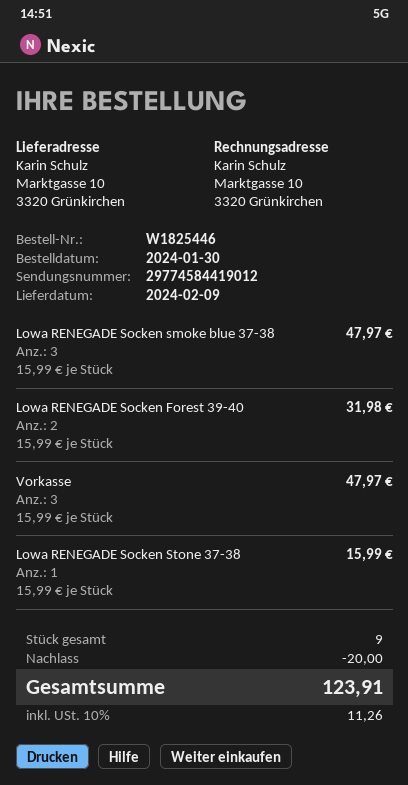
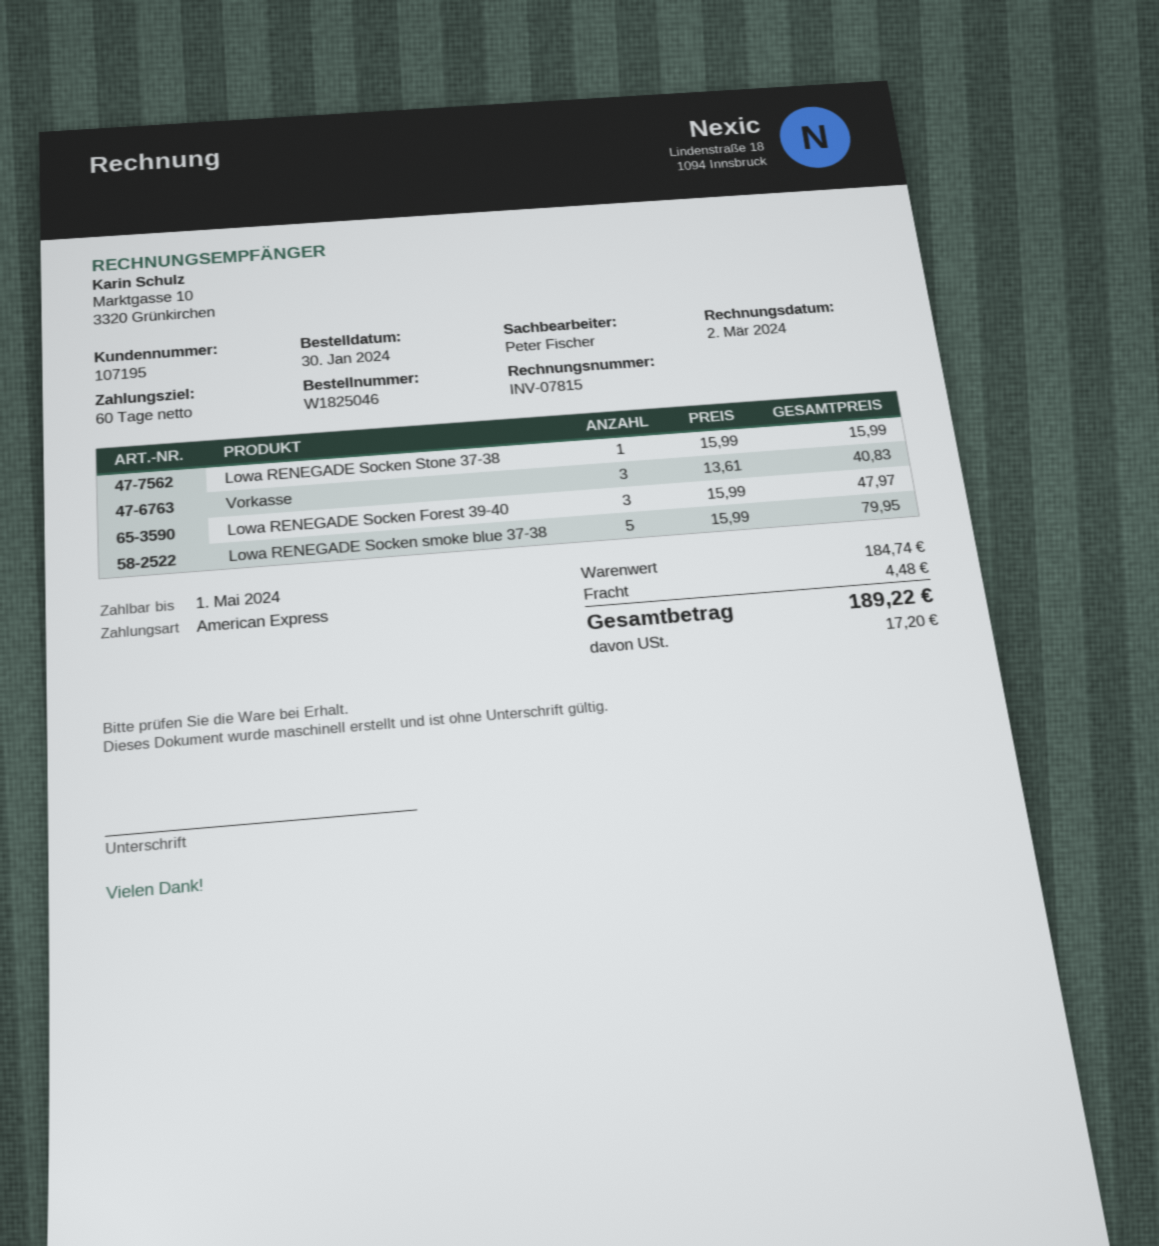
order number: W1825446 -> W1825046
Lowa RENEGADE Socken smoke blue 37-38: 3 x 15.99 = 47.97 -> 5 x 15.99 = 79.95
Lowa RENEGADE Socken Forest 39-40: 2 x 15.99 = 31.98 -> 3 x 15.99 = 47.97
Vorkasse: 3 x 15.99 = 47.97 -> 3 x 13.61 = 40.83
discount: 20.00 -> none
shipping: none -> 4.48
tax: 11.26 -> 17.20
total: 123.91 -> 189.22

